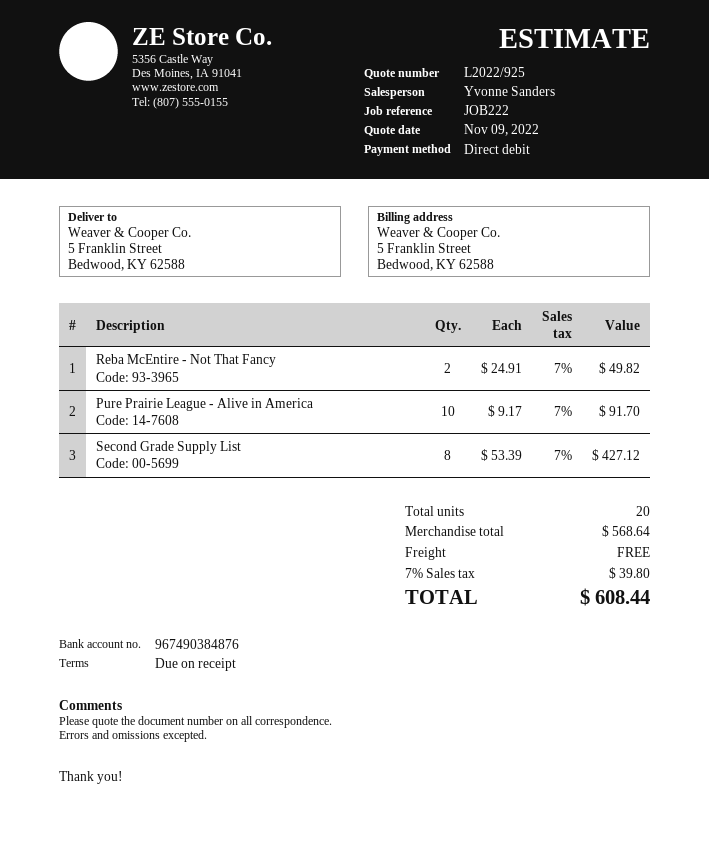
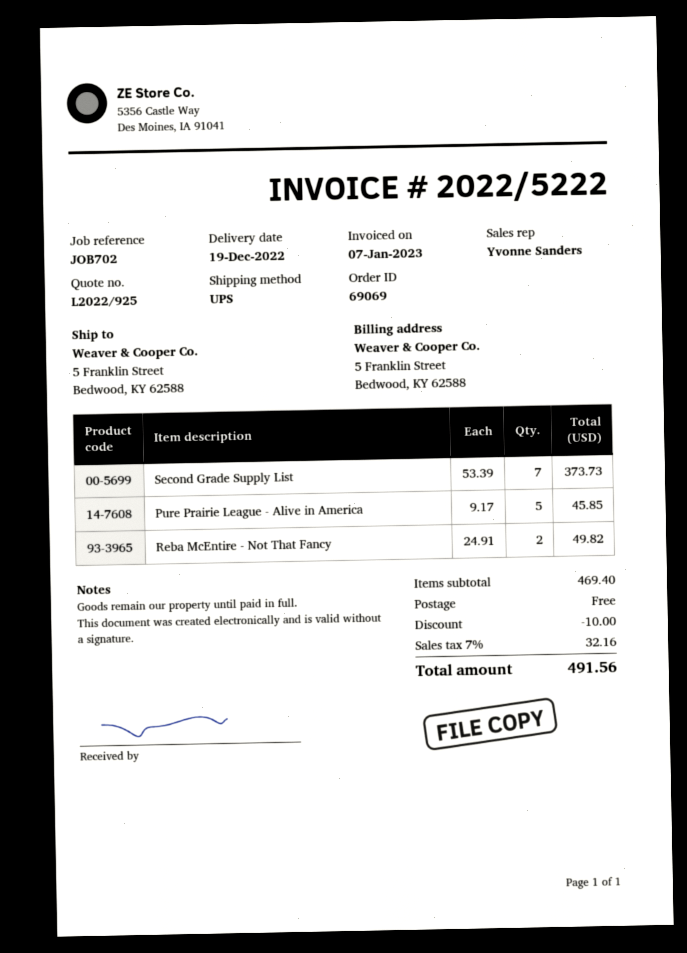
reference: JOB222 -> JOB702
Pure Prairie League - Alive in America: 10 x 9.17 = 91.70 -> 5 x 9.17 = 45.85
Second Grade Supply List: 8 x 53.39 = 427.12 -> 7 x 53.39 = 373.73
subtotal: 568.64 -> 469.40
discount: none -> 10.00
tax: 7% = 39.80 -> 7% = 32.16
total: 608.44 -> 491.56

